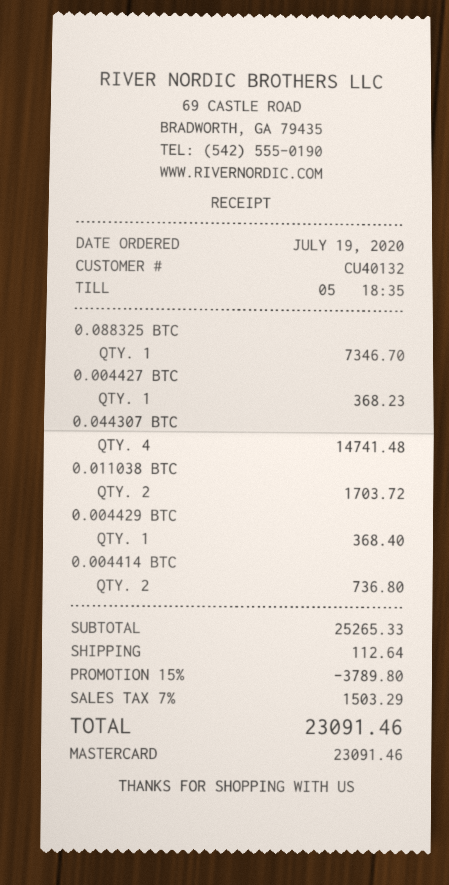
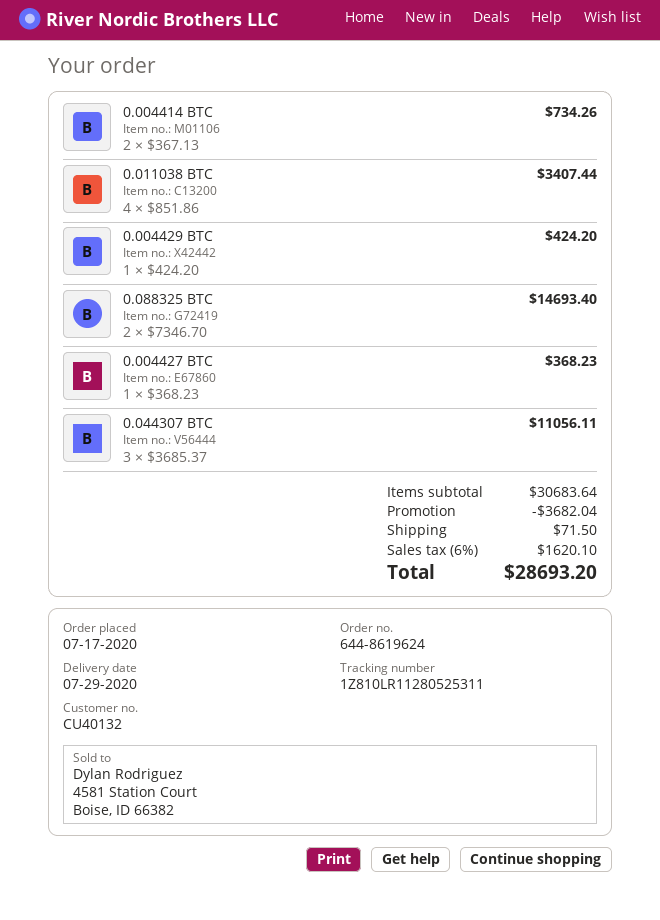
order date: 2020-07-19 -> 2020-07-17
0.088325 BTC: 1 for 7346.70 -> 2 for 14693.40
0.044307 BTC: 4 for 14741.48 -> 3 for 11056.11
0.011038 BTC: 2 for 1703.72 -> 4 for 3407.44
0.004429 BTC: 1 for 368.40 -> 1 for 424.20
0.004414 BTC: 2 for 736.80 -> 2 for 734.26
subtotal: 25265.33 -> 30683.64
discount: 3789.80 -> 3682.04
shipping: 112.64 -> 71.50
tax: 7% = 1503.29 -> 6% = 1620.10
total: 23091.46 -> 28693.20

